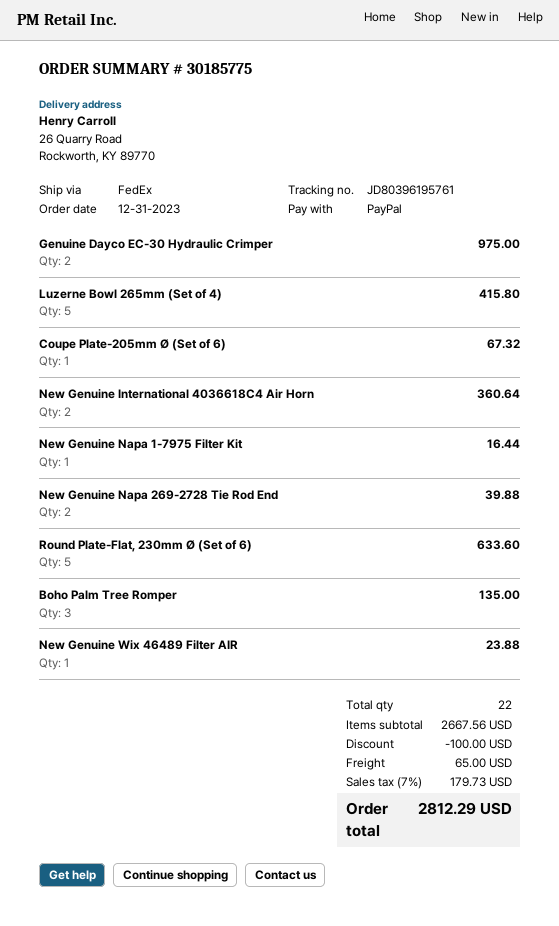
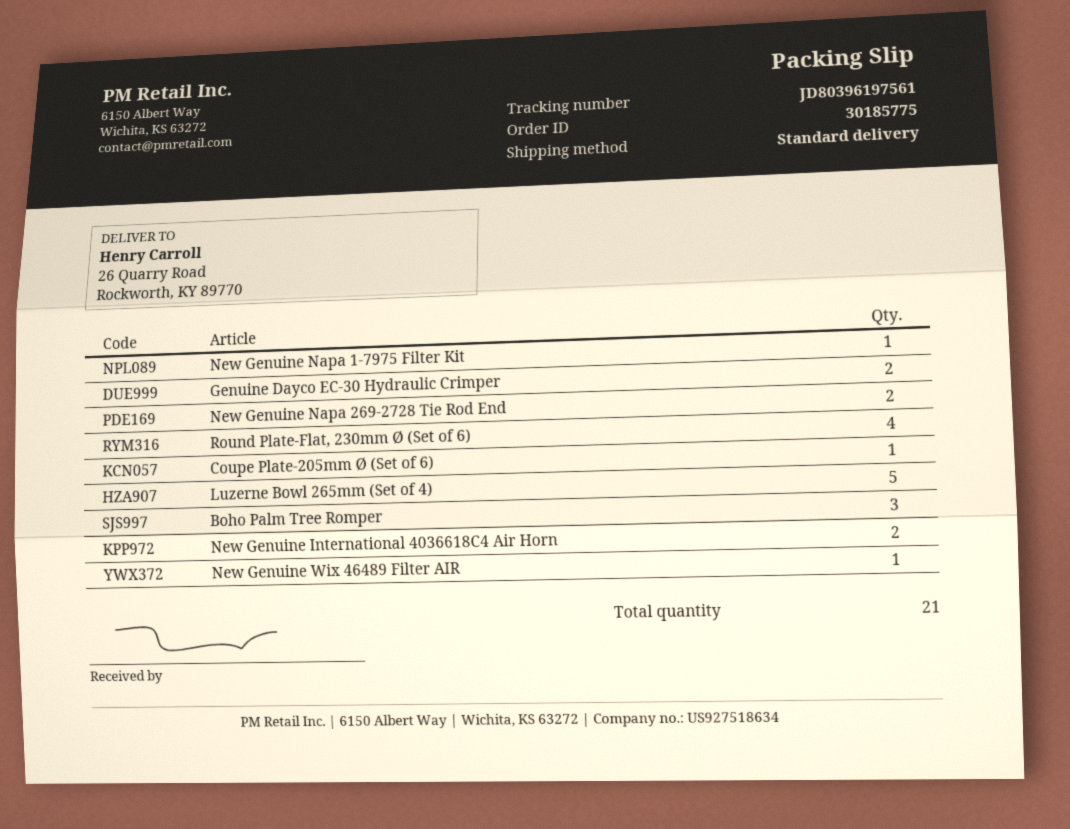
shipping method: FedEx -> standard
tracking number: JD80396195761 -> JD80396197561
Round Plate-Flat, 230mm Ø (Set of 6): 5 -> 4
total quantity: 22 -> 21

